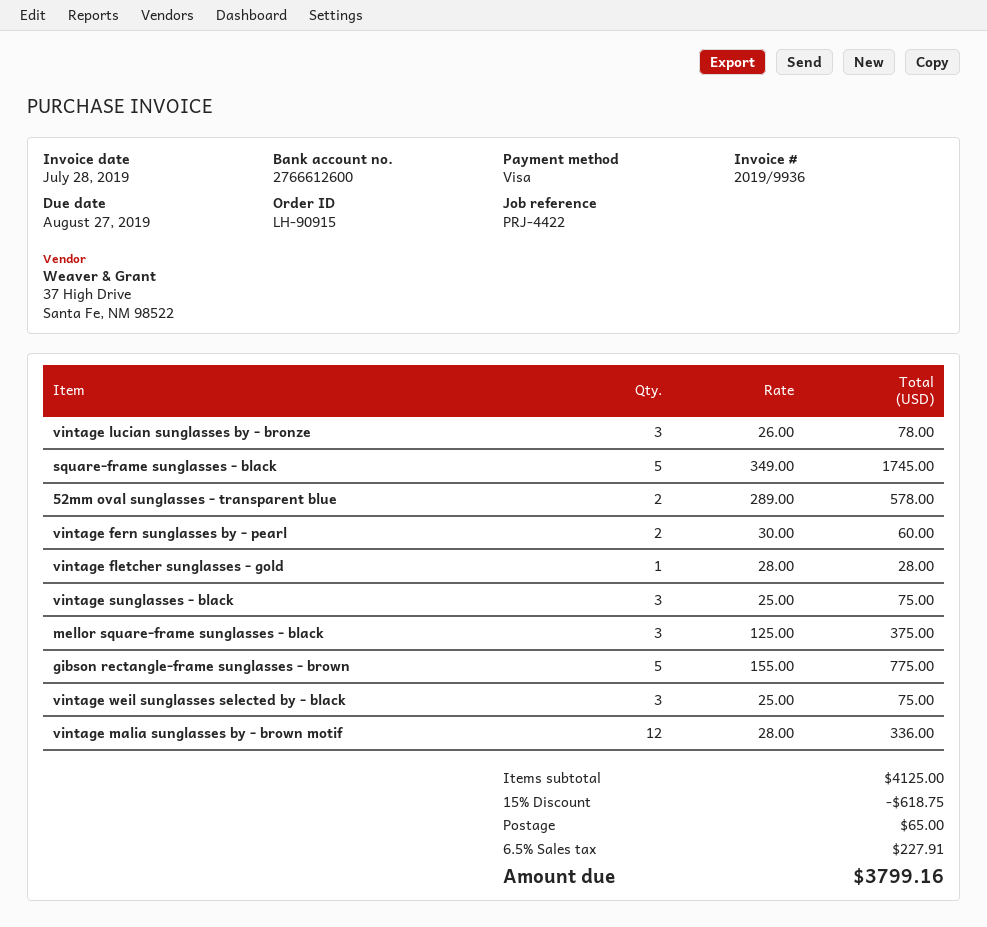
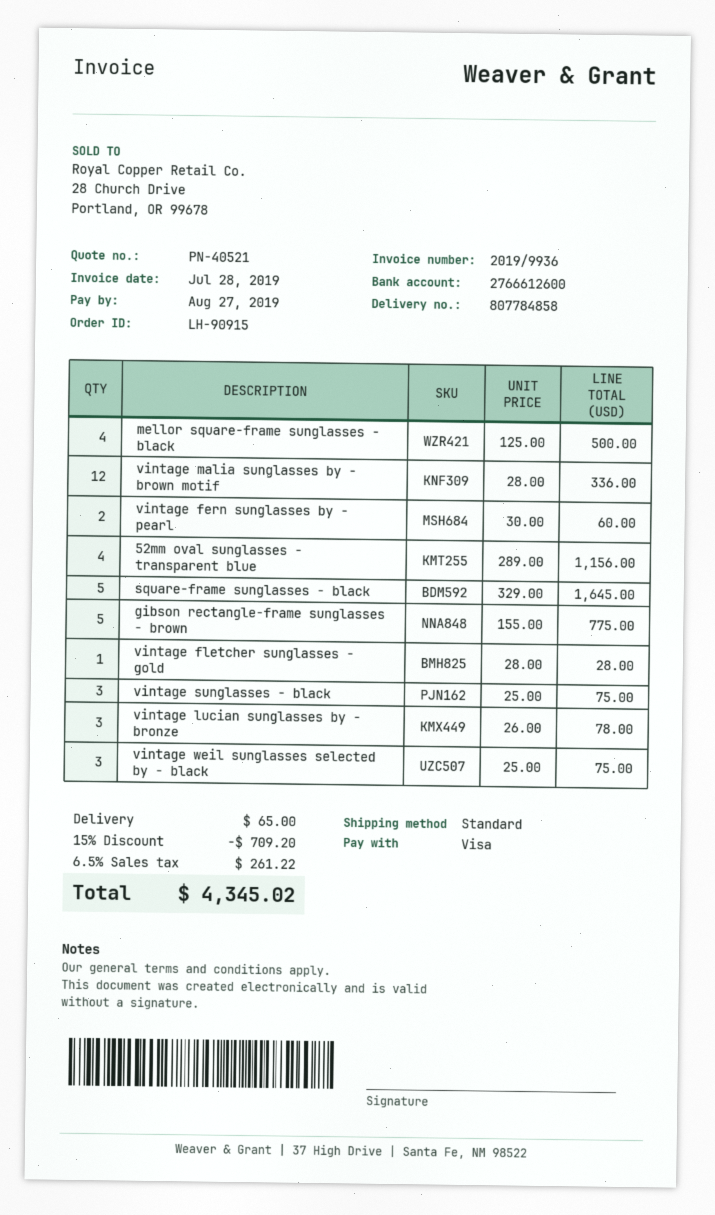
square-frame sunglasses - black: 5 x 349.00 = 1745.00 -> 5 x 329.00 = 1645.00
52mm oval sunglasses - transparent blue: 2 x 289.00 = 578.00 -> 4 x 289.00 = 1156.00
mellor square-frame sunglasses - black: 3 x 125.00 = 375.00 -> 4 x 125.00 = 500.00
discount: 15% = 618.75 -> 15% = 709.20
tax: 6.5% = 227.91 -> 6.5% = 261.22
total: 3799.16 -> 4345.02

